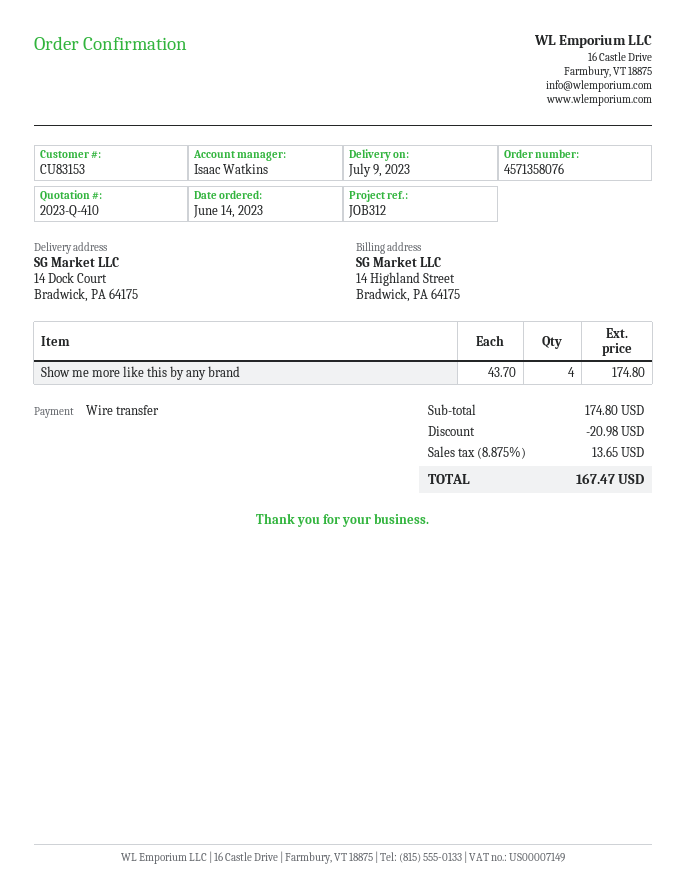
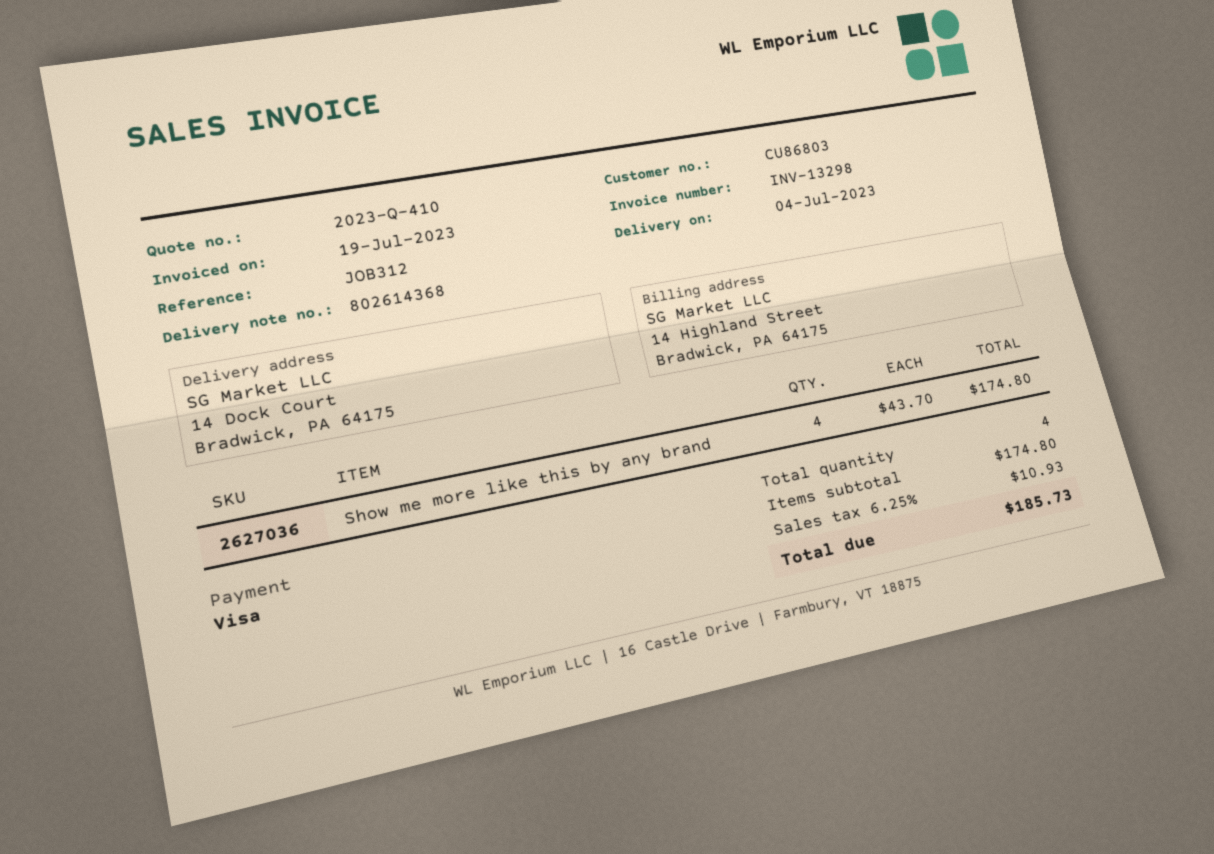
delivery date: 2023-07-09 -> 2023-07-04
customer number: CU83153 -> CU86803
payment method: bank transfer -> Visa
discount: 20.98 -> none
tax: 8.875% = 13.65 -> 6.25% = 10.93
total: 167.47 -> 185.73

